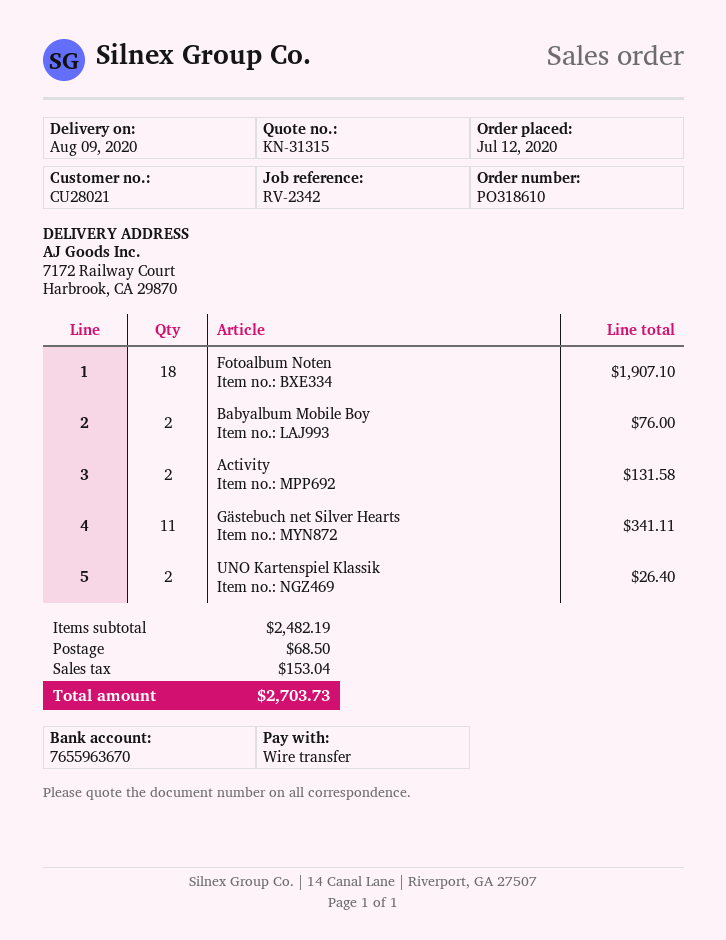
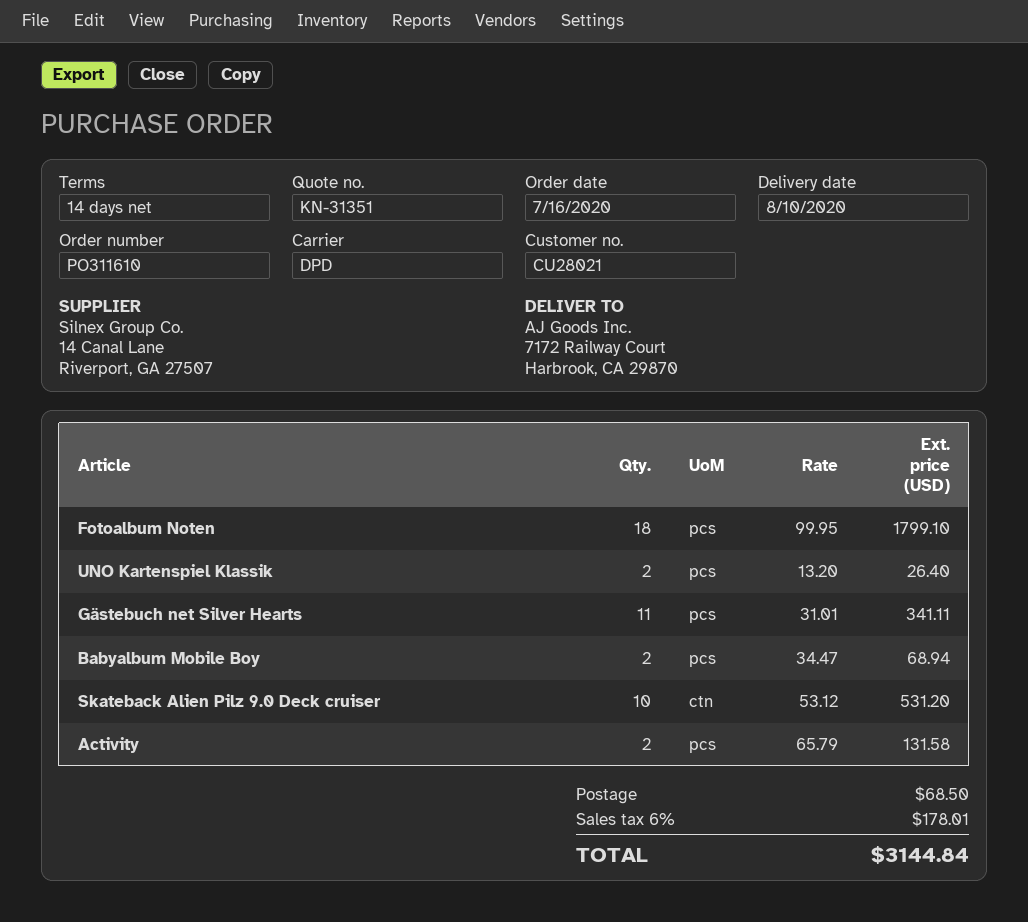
quote number: KN-31315 -> KN-31351
order number: PO318610 -> PO311610
order date: 2020-07-12 -> 2020-07-16
delivery date: 2020-08-09 -> 2020-08-10
Fotoalbum Noten: 18 for 1907.10 -> 18 for 1799.10
Babyalbum Mobile Boy: 2 for 76.00 -> 2 for 68.94
Skateback Alien Pilz 9.0 Deck cruiser: none -> 10 for 531.20
tax: 153.04 -> 178.01
total: 2703.73 -> 3144.84

